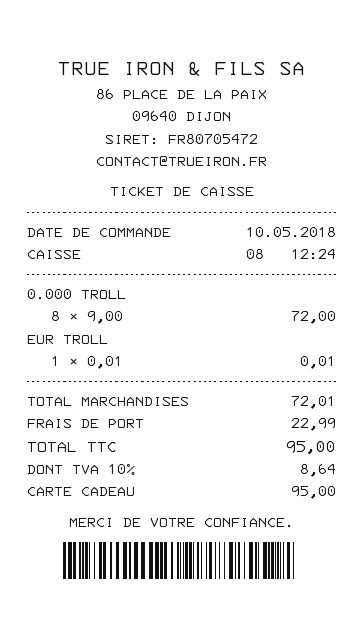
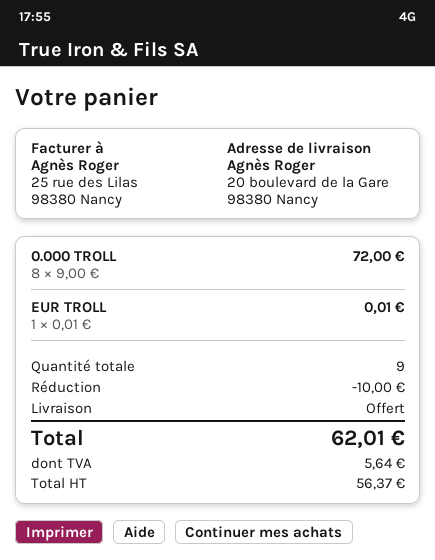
discount: none -> 10.00
shipping: 22.99 -> 0.00
tax: 8.64 -> 5.64
total: 95.00 -> 62.01

